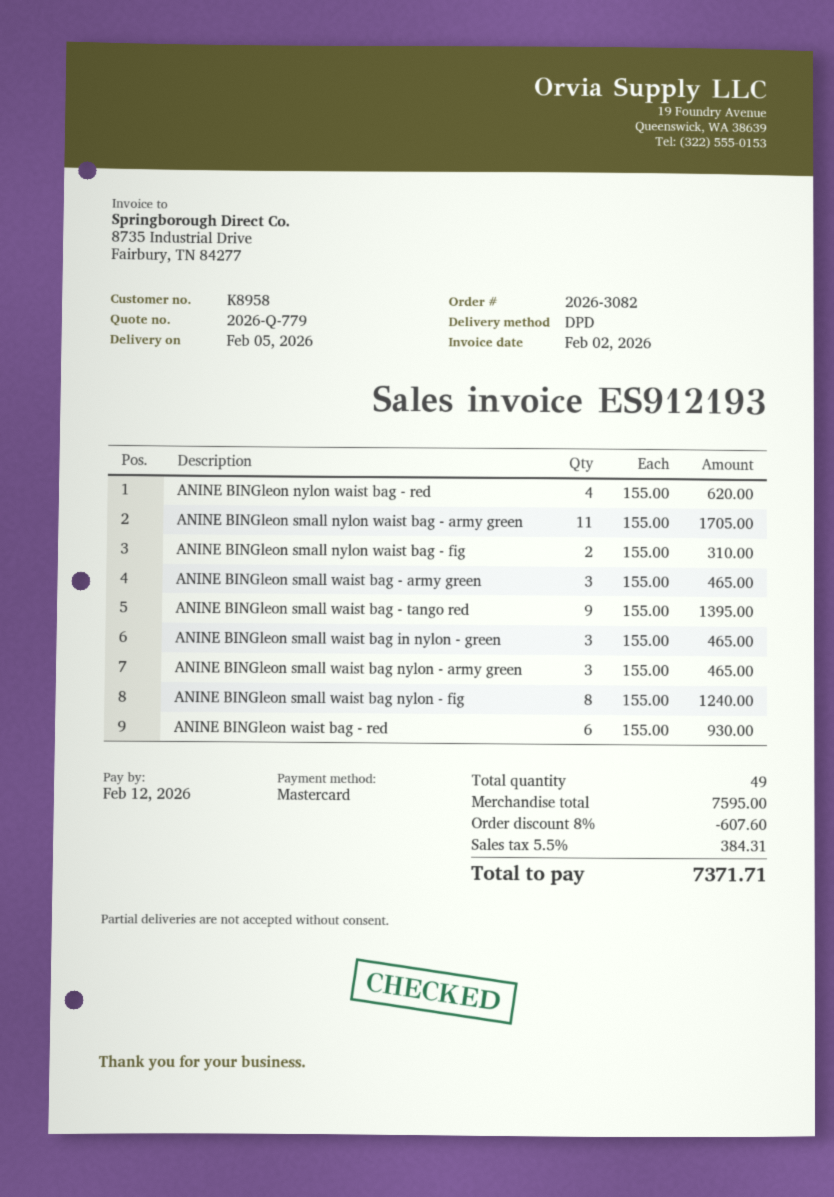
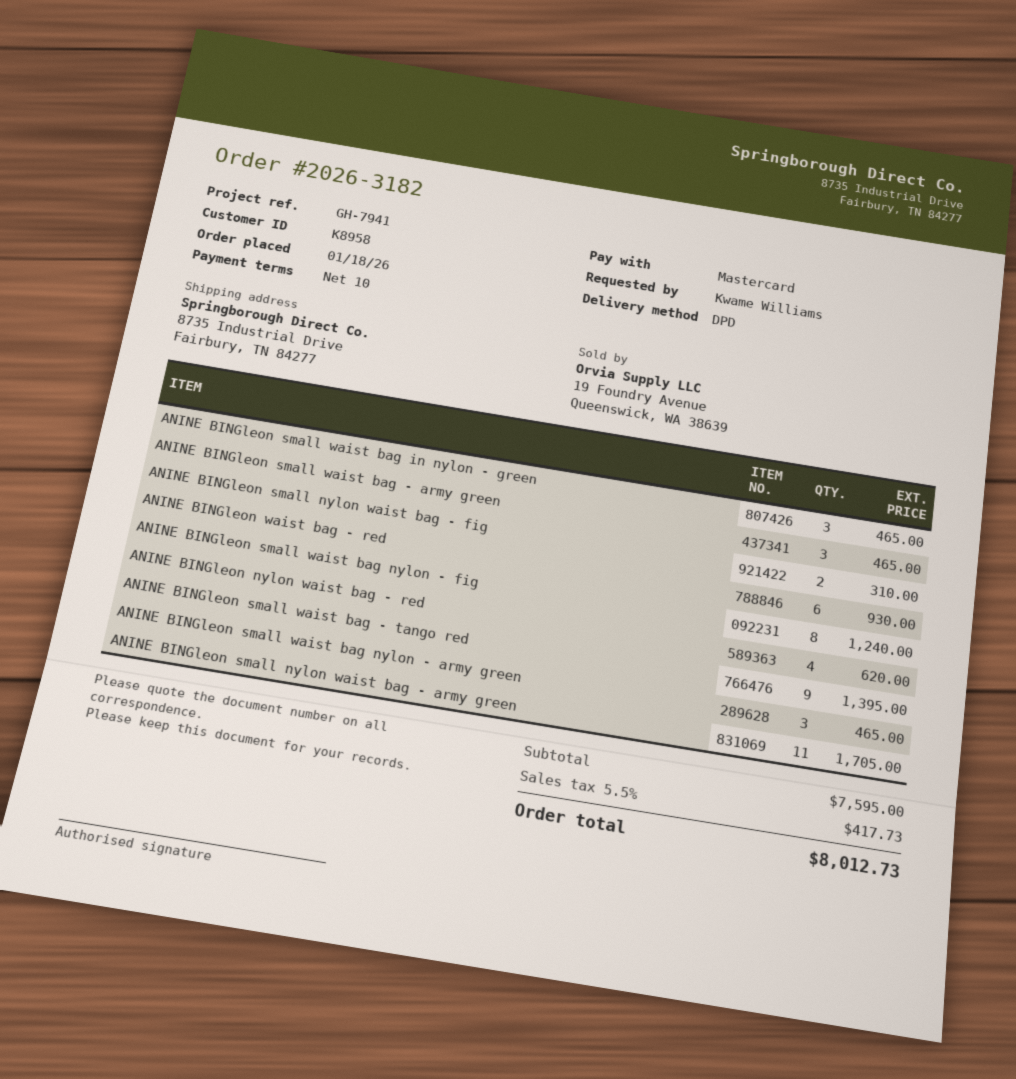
order number: 2026-3082 -> 2026-3182
discount: 8% = 607.60 -> none
tax: 5.5% = 384.31 -> 5.5% = 417.73
total: 7371.71 -> 8012.73

